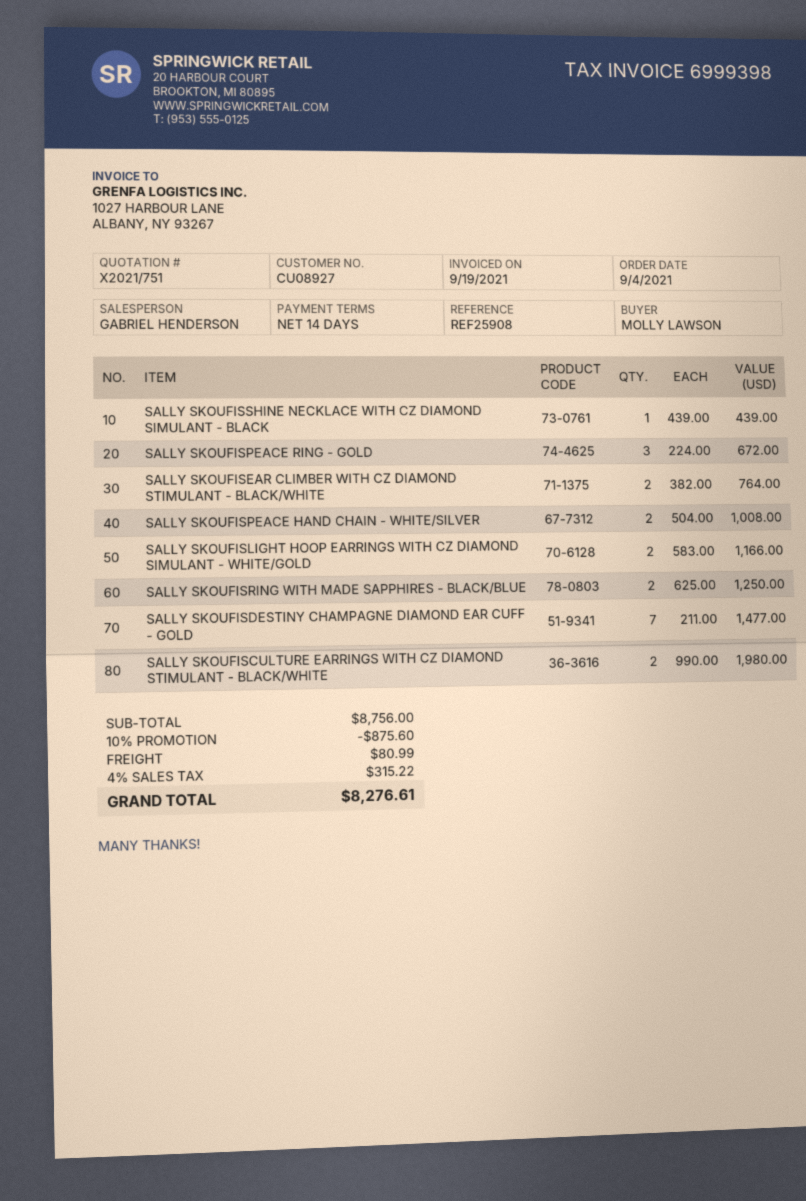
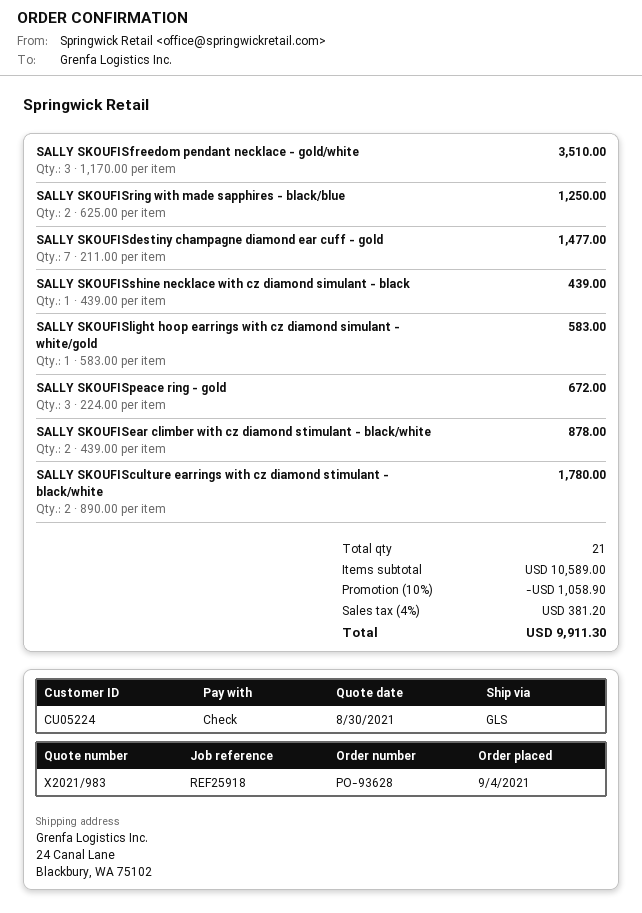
quote number: X2021/751 -> X2021/983
customer number: CU08927 -> CU05224
reference: REF25908 -> REF25918
SALLY SKOUFISEAR CLIMBER WITH CZ DIAMOND STIMULANT - BLACK/WHITE: 2 x 382.00 = 764.00 -> 2 x 439.00 = 878.00
SALLY SKOUFISPEACE HAND CHAIN - WHITE/SILVER: 2 x 504.00 = 1008.00 -> none
SALLY SKOUFISLIGHT HOOP EARRINGS WITH CZ DIAMOND SIMULANT - WHITE/GOLD: 2 x 583.00 = 1166.00 -> 1 x 583.00 = 583.00
SALLY SKOUFISCULTURE EARRINGS WITH CZ DIAMOND STIMULANT - BLACK/WHITE: 2 x 990.00 = 1980.00 -> 2 x 890.00 = 1780.00
SALLY SKOUFISfreedom pendant necklace - gold/white: none -> 3 x 1170.00 = 3510.00
subtotal: 8756.00 -> 10589.00
discount: 10% = 875.60 -> 10% = 1058.90
shipping: 80.99 -> none
tax: 4% = 315.22 -> 4% = 381.20
total: 8276.61 -> 9911.30

